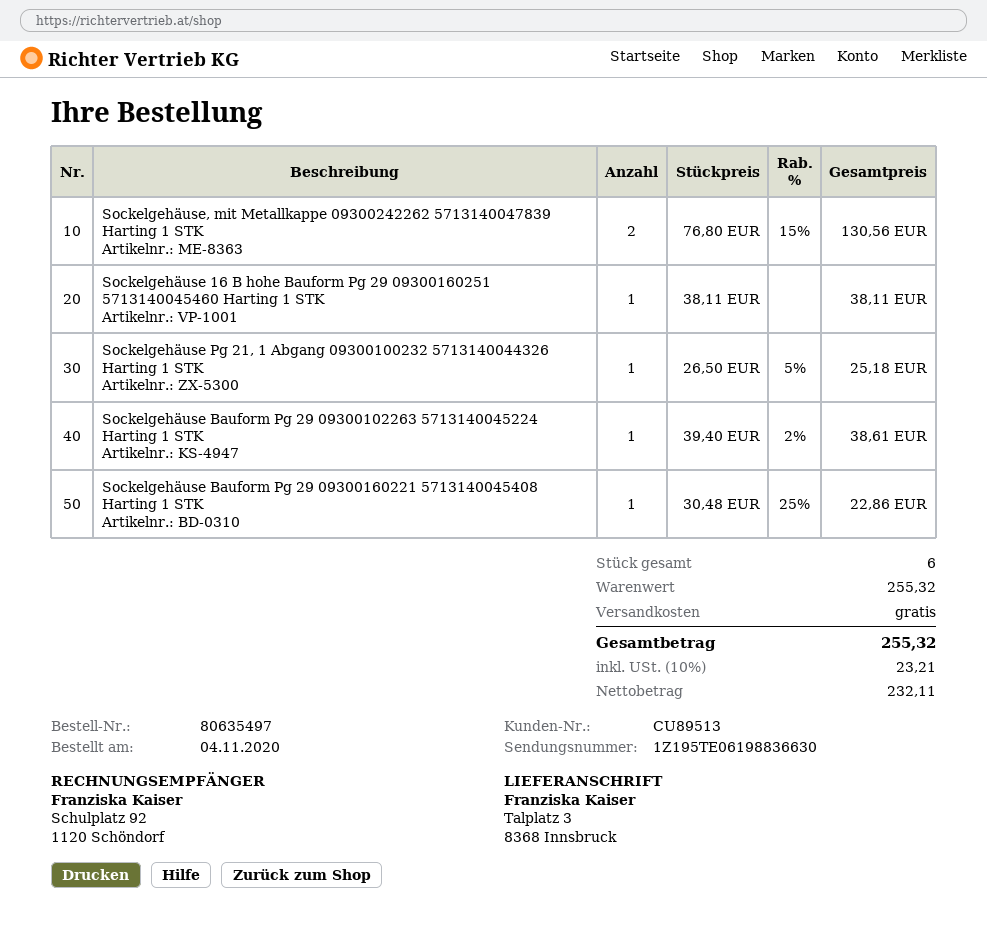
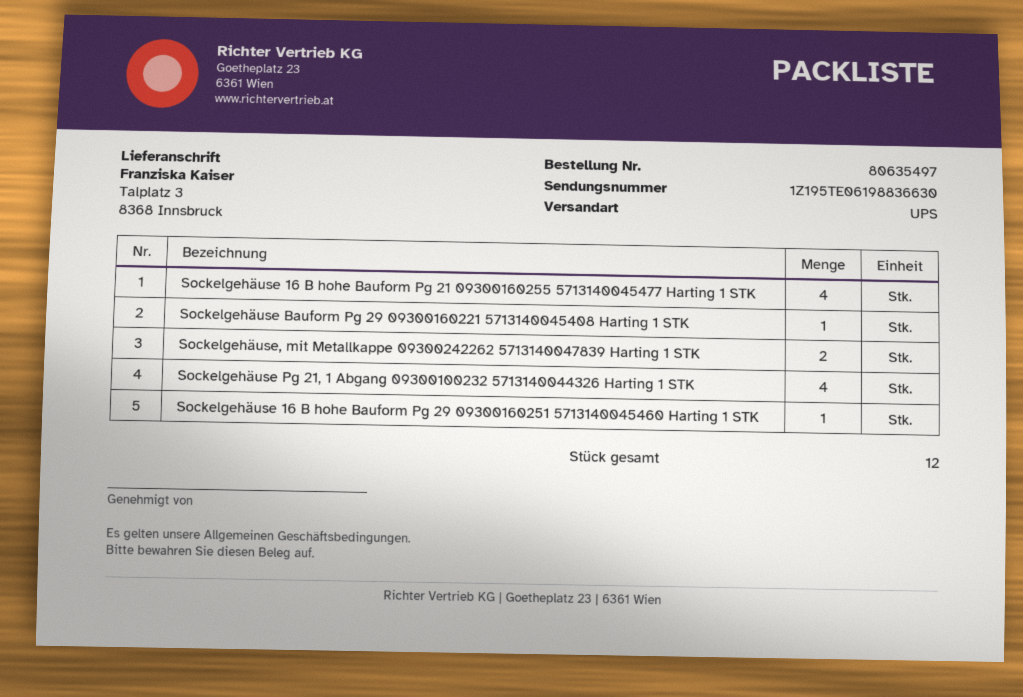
Sockelgehäuse Pg 21, 1 Abgang 09300100232 5713140044326 Harting 1 STK: 1 -> 4
Sockelgehäuse Bauform Pg 29 09300102263 5713140045224 Harting 1 STK: 1 -> none
Sockelgehäuse 16 B hohe Bauform Pg 21 09300160255 5713140045477 Harting 1 STK: none -> 4
total quantity: 6 -> 12

